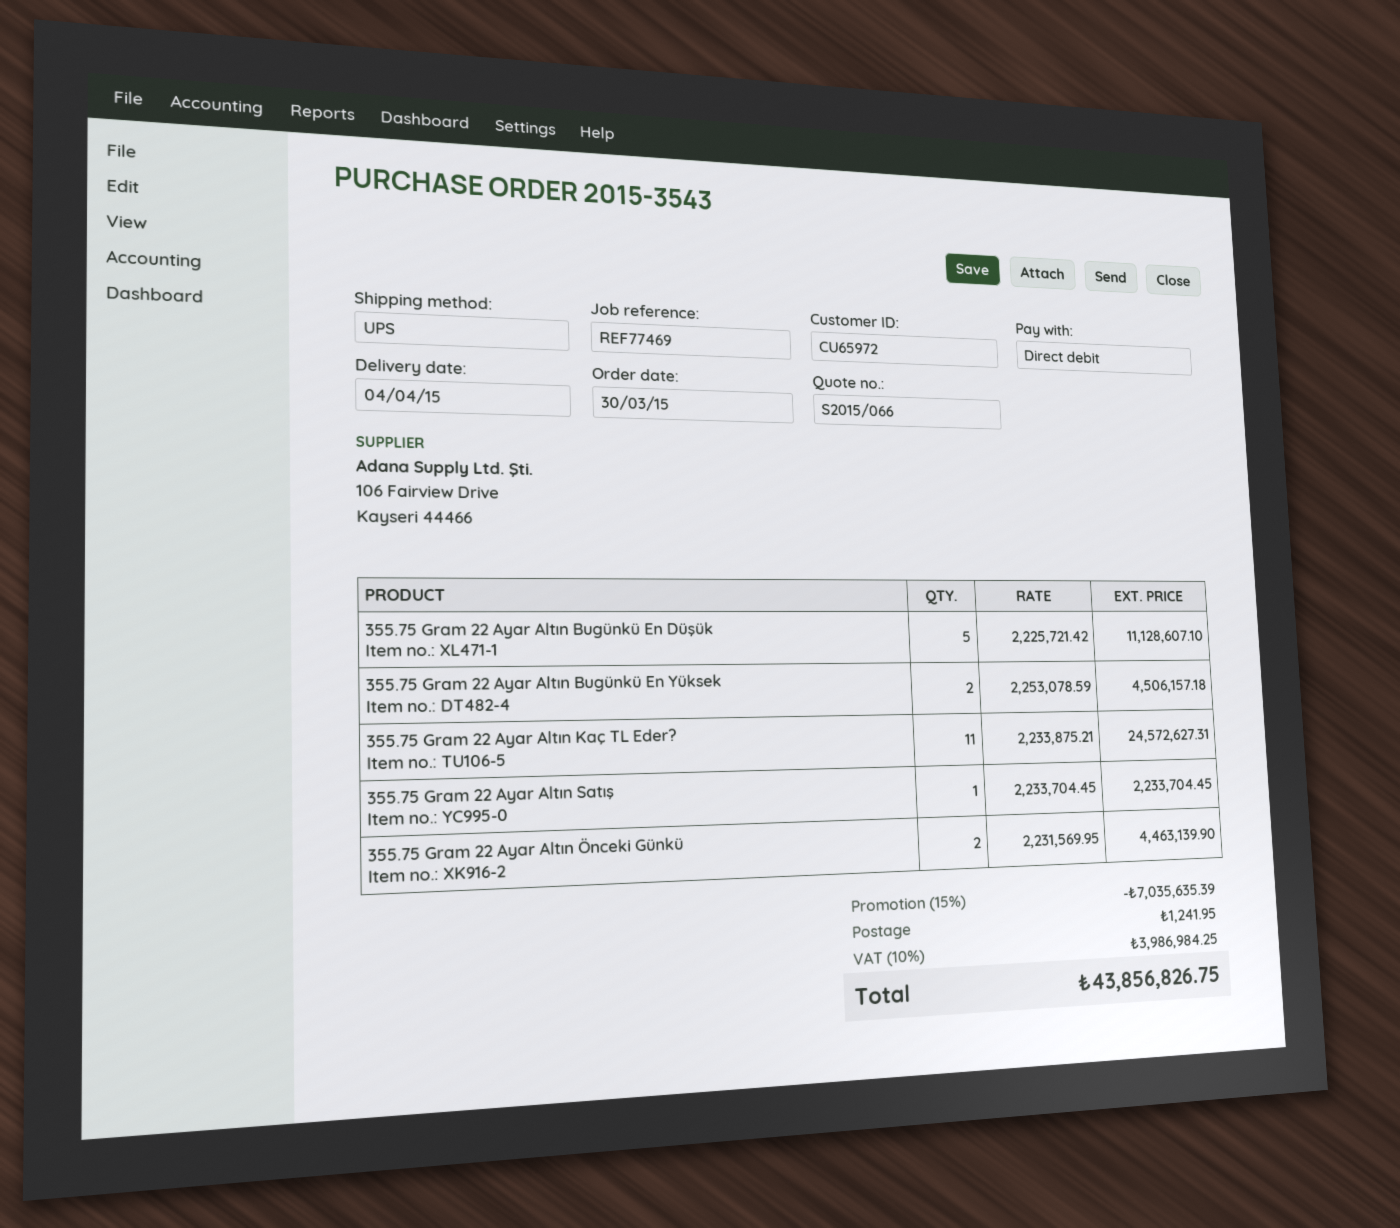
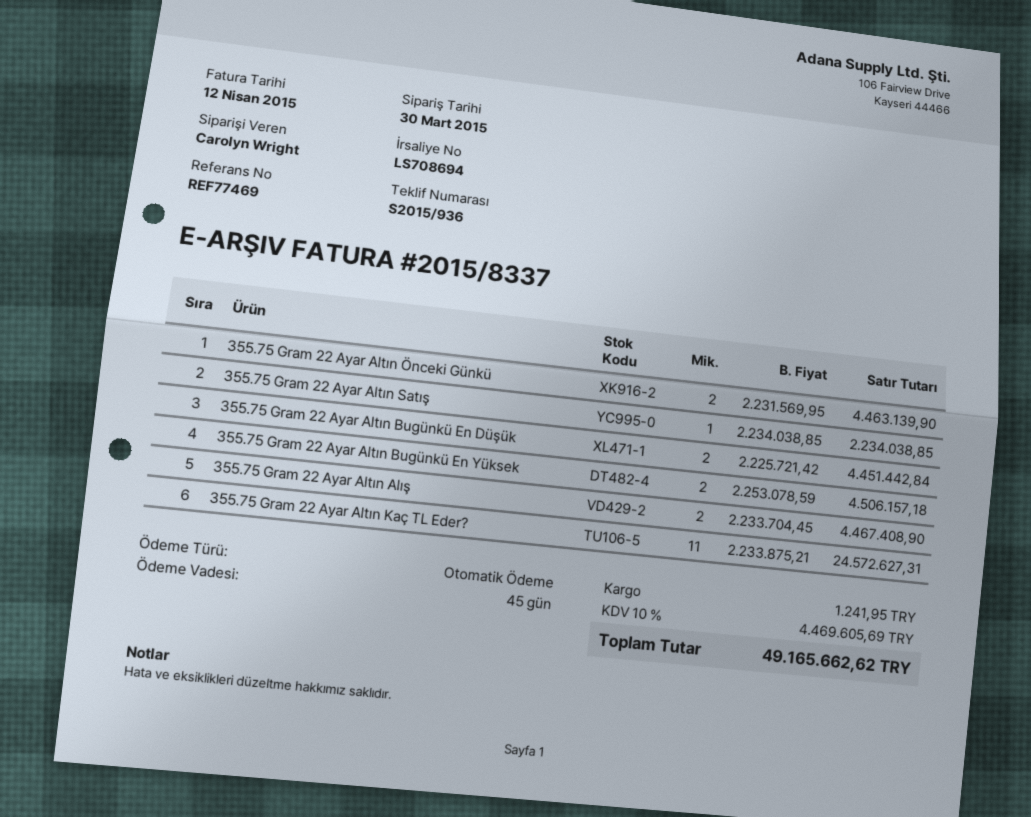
quote number: S2015/066 -> S2015/936
355.75 Gram 22 Ayar Altın Bugünkü En Düşük: 5 x 2225721.42 = 11128607.10 -> 2 x 2225721.42 = 4451442.84
355.75 Gram 22 Ayar Altın Satış: 1 x 2233704.45 = 2233704.45 -> 1 x 2234038.85 = 2234038.85
355.75 Gram 22 Ayar Altın Alış: none -> 2 x 2233704.45 = 4467408.90
discount: 15% = 7035635.39 -> none
tax: 10% = 3986984.25 -> 10% = 4469605.69
total: 43856826.75 -> 49165662.62

